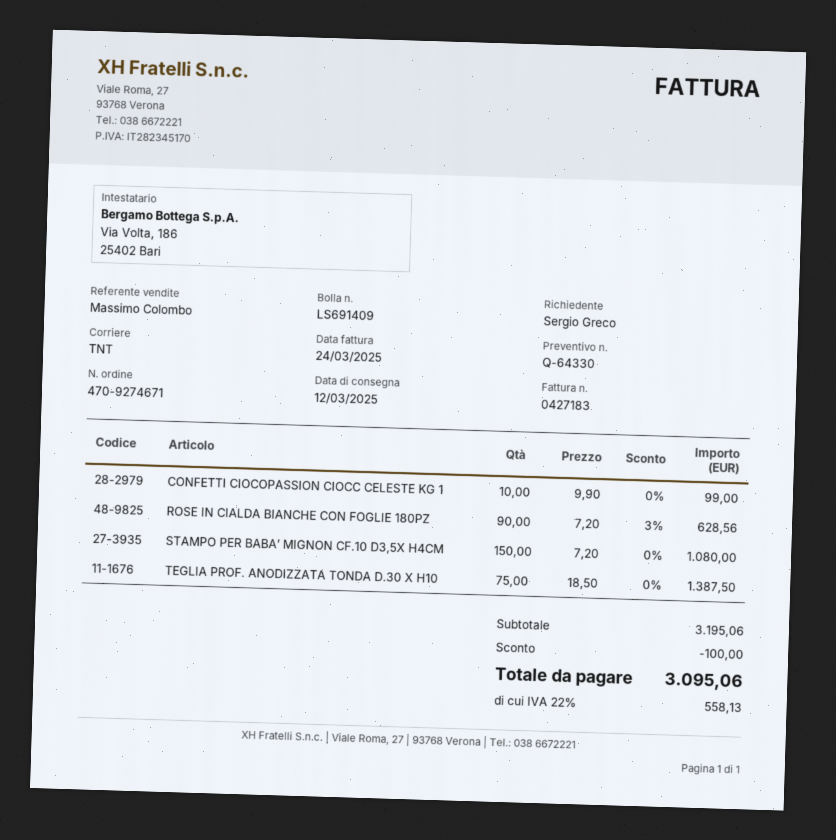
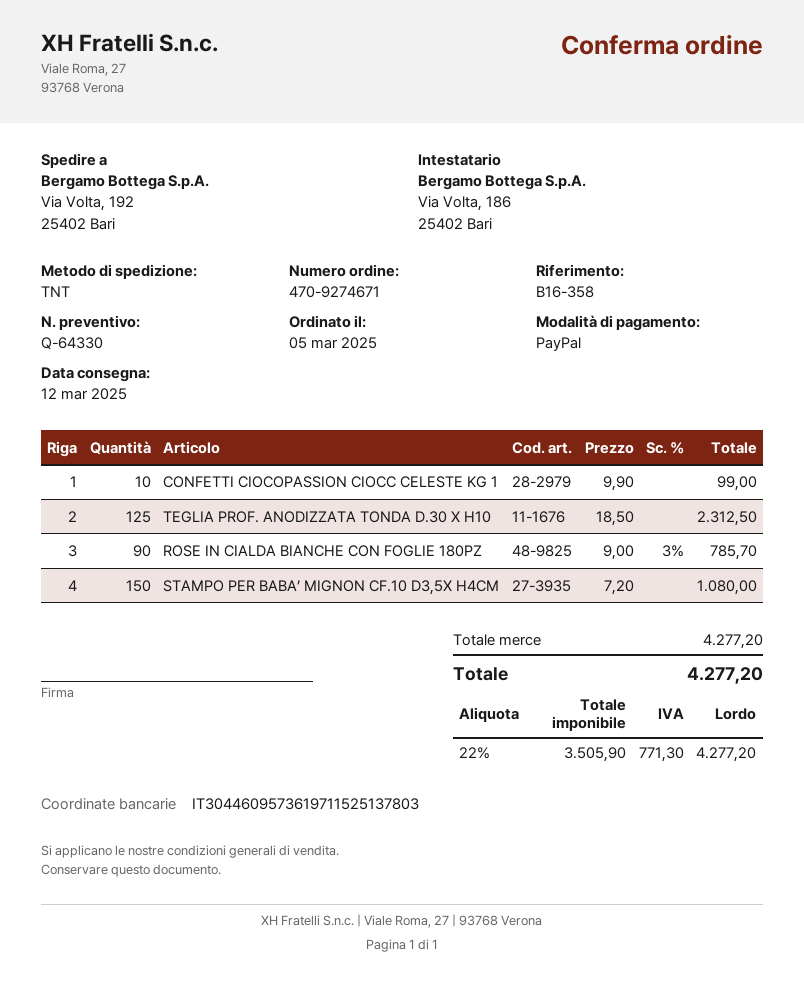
ROSE IN CIALDA BIANCHE CON FOGLIE 180PZ: 90 x 7.20 - 3% = 628.56 -> 90 x 9.00 - 3% = 785.70
TEGLIA PROF. ANODIZZATA TONDA D.30 X H10: 75 x 18.50 = 1387.50 -> 125 x 18.50 = 2312.50
subtotal: 3195.06 -> 4277.20
discount: 100.00 -> none
tax: 22% = 558.13 -> 22% = 771.30
total: 3095.06 -> 4277.20

